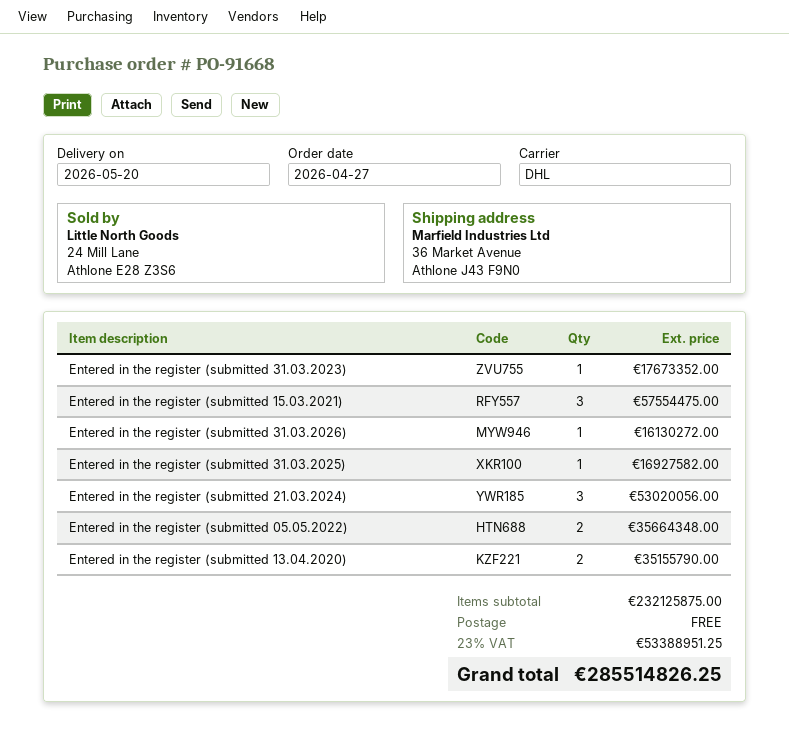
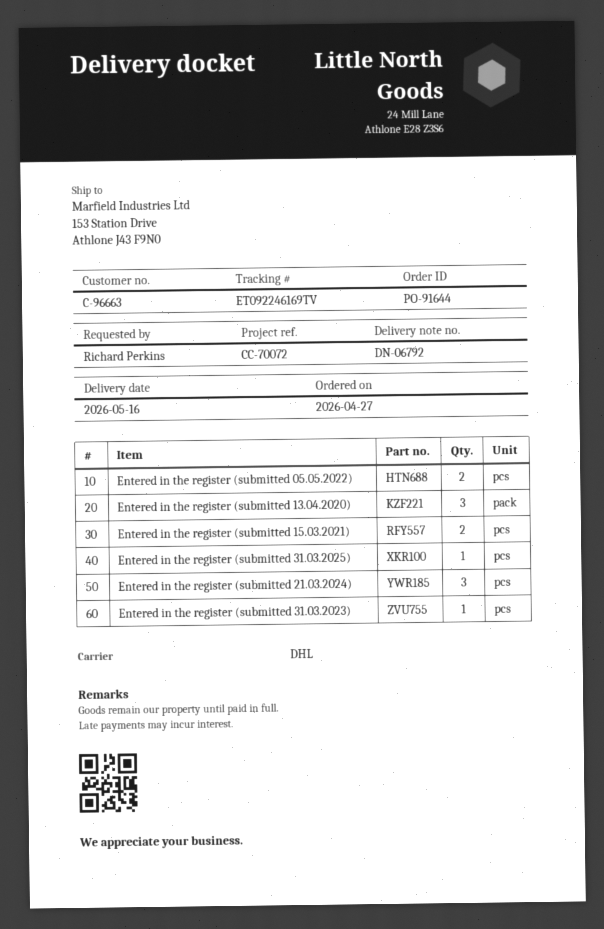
order number: PO-91668 -> PO-91644
delivery date: 2026-05-20 -> 2026-05-16
ship to: 36 Market Avenue, Athlone J43 F9N0 -> 153 Station Drive, Athlone J43 F9N0
Entered in the register (submitted 15.03.2021): 3 -> 2
Entered in the register (submitted 31.03.2026): 1 -> none
Entered in the register (submitted 13.04.2020): 2 -> 3

